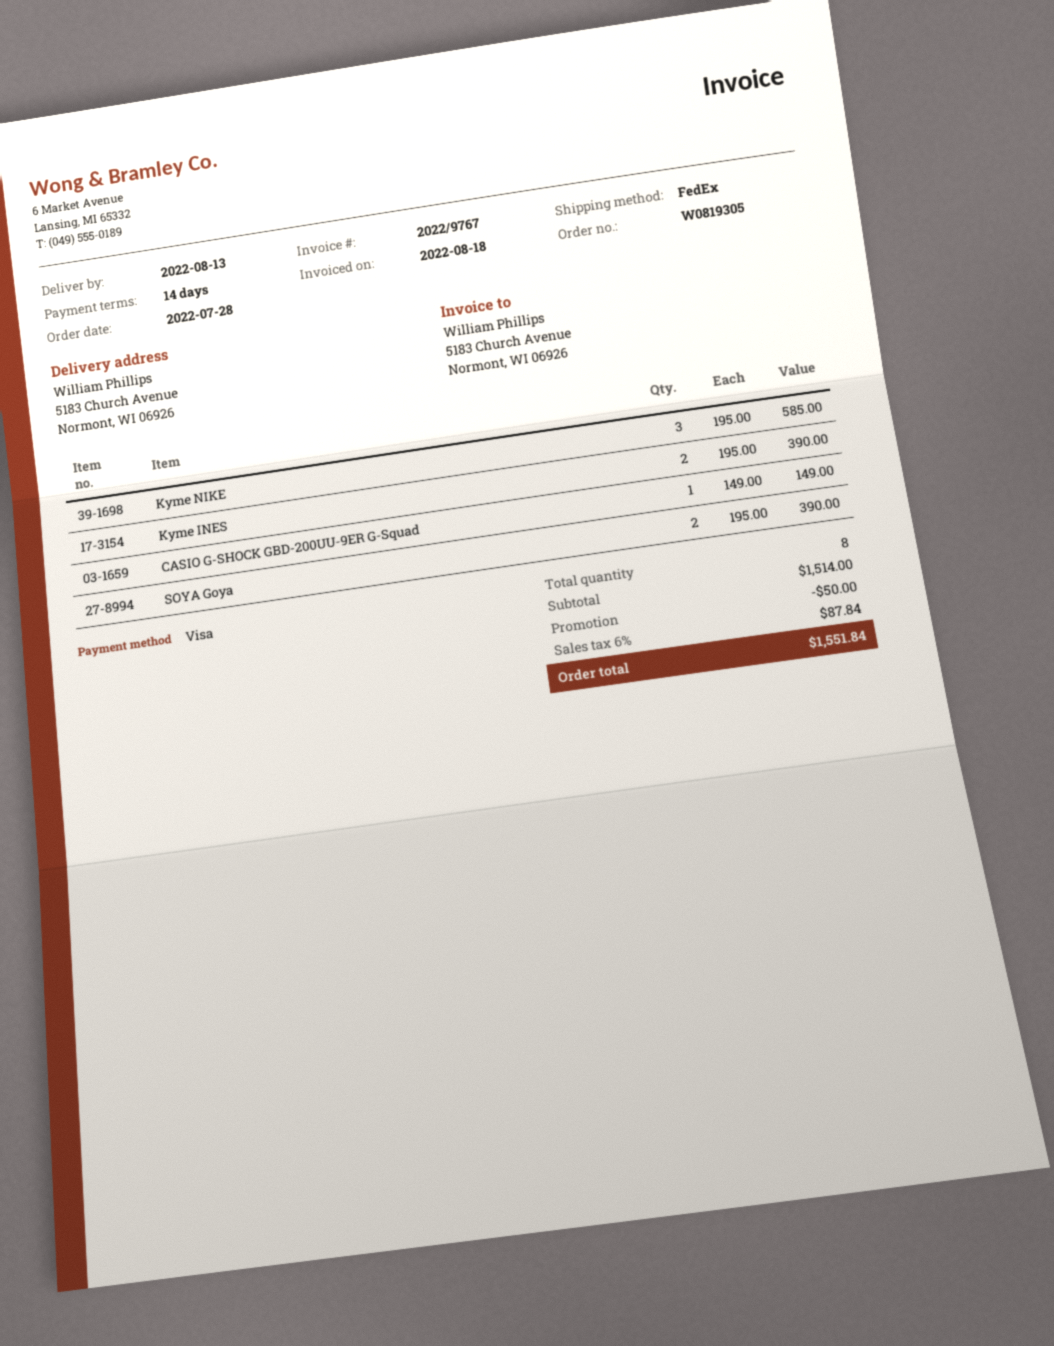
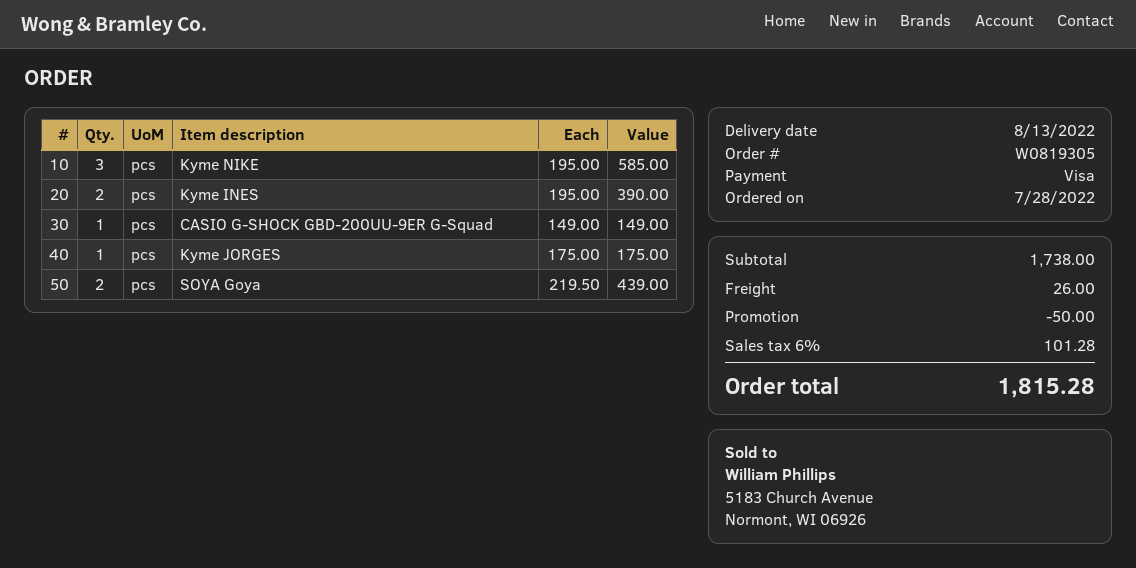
SOYA Goya: 2 x 195.00 = 390.00 -> 2 x 219.50 = 439.00
Kyme JORGES: none -> 1 x 175.00 = 175.00
subtotal: 1514.00 -> 1738.00
shipping: none -> 26.00
tax: 6% = 87.84 -> 6% = 101.28
total: 1551.84 -> 1815.28

